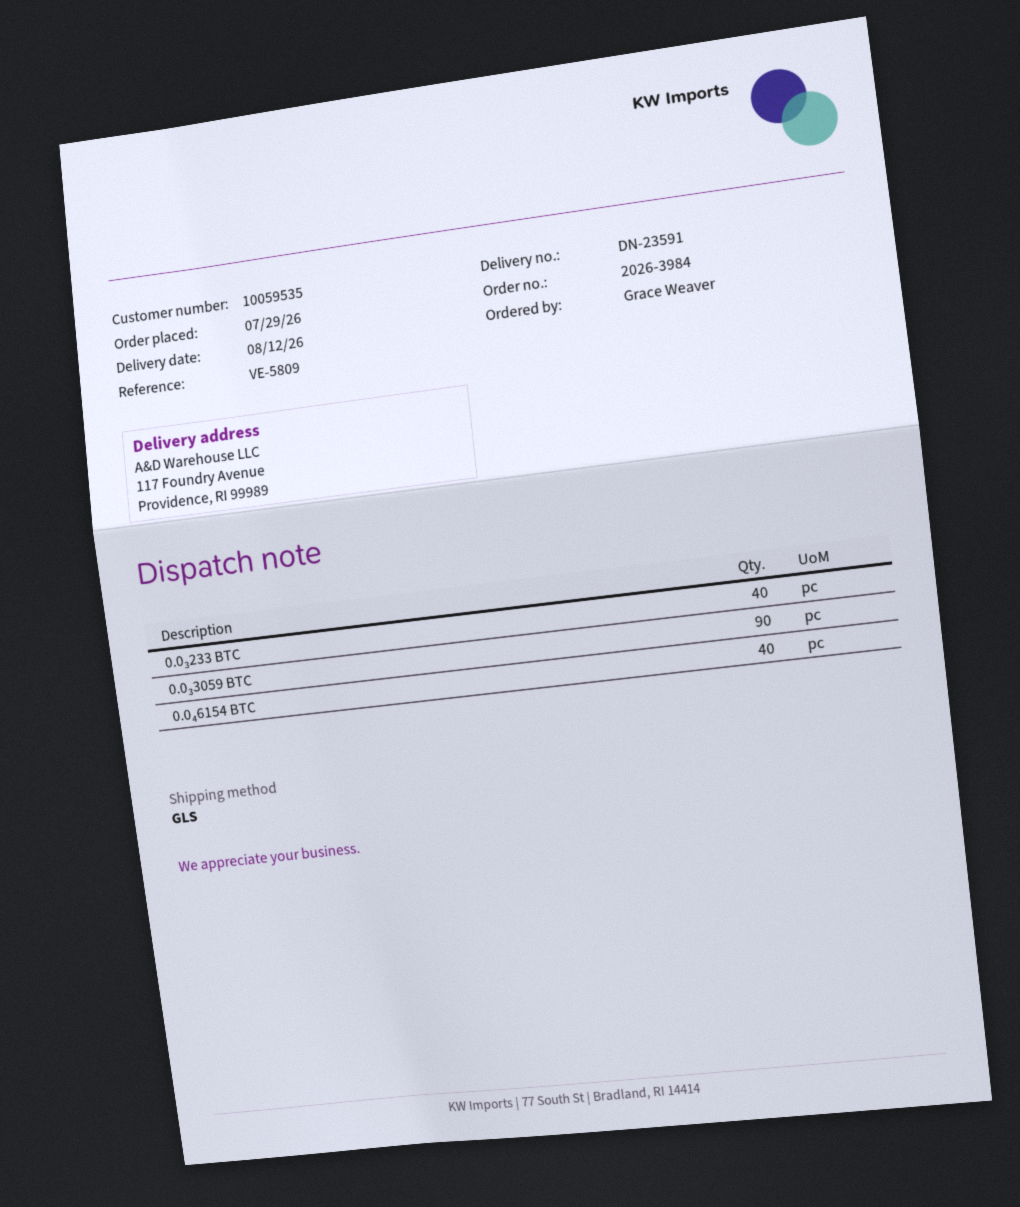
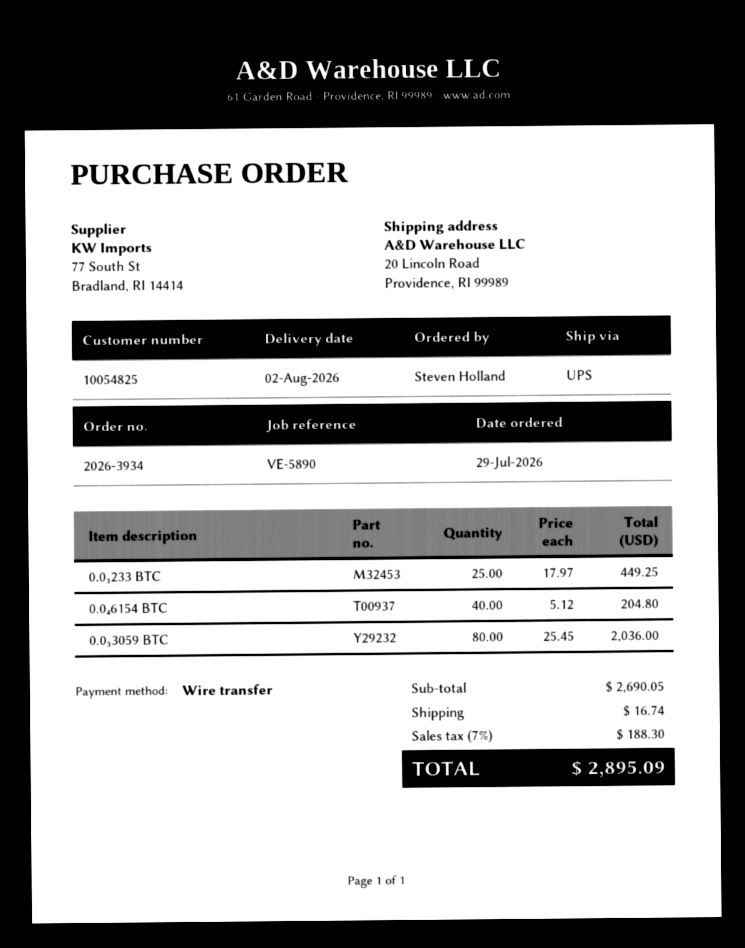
order number: 2026-3984 -> 2026-3934
delivery date: 2026-08-12 -> 2026-08-02
customer number: 10059535 -> 10054825
reference: VE-5809 -> VE-5890
ordered by: Grace Weaver -> Steven Holland
shipping method: GLS -> UPS
ship to: 117 Foundry Avenue, Providence, RI 99989 -> 20 Lincoln Road, Providence, RI 99989
0.0₃233 BTC: 40 -> 25
0.0₃3059 BTC: 90 -> 80

